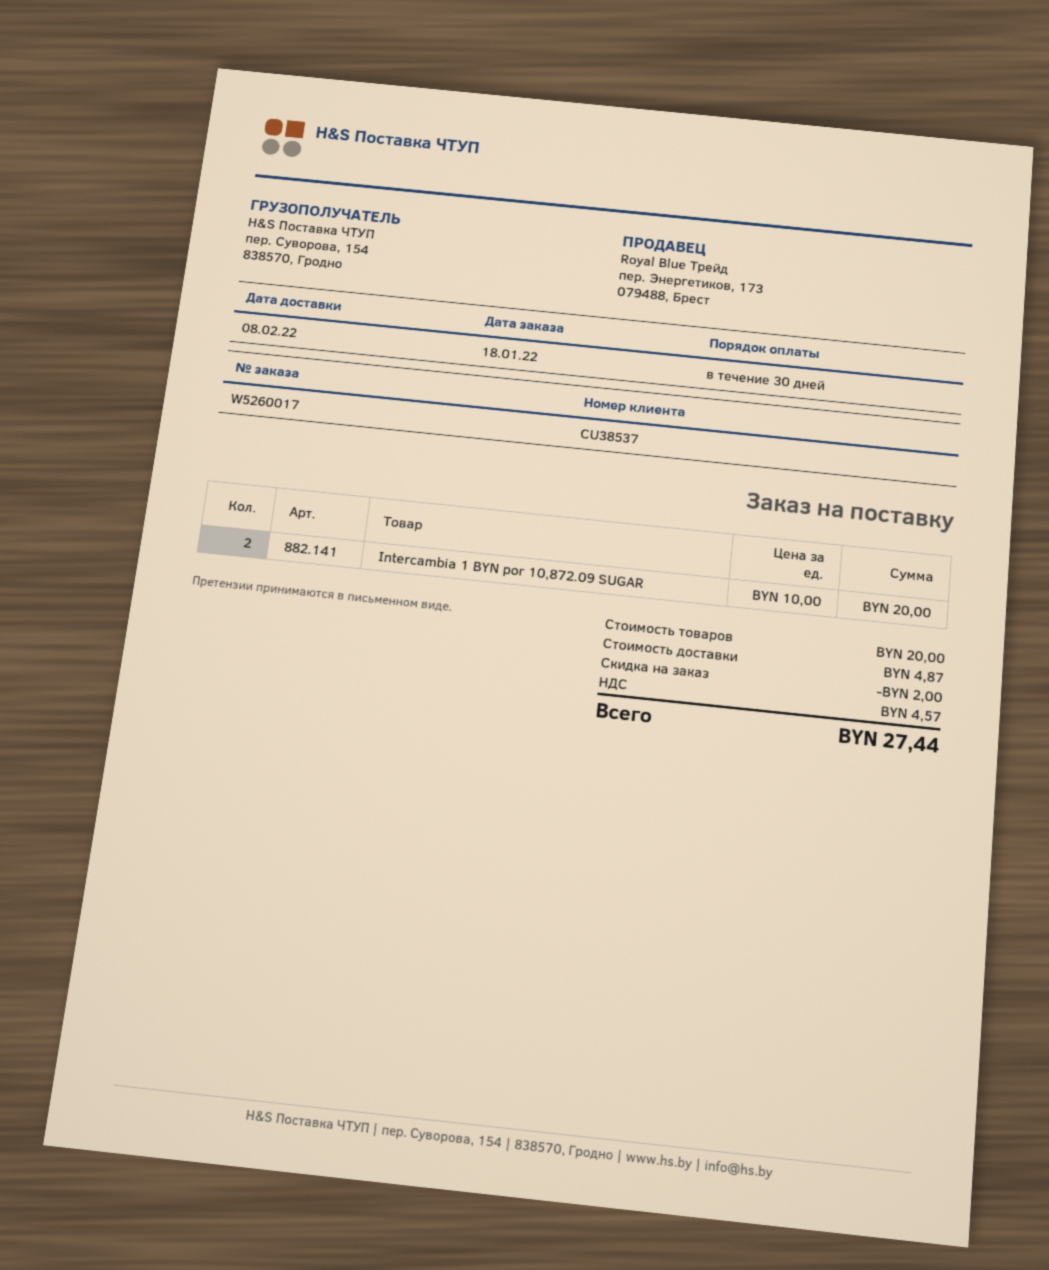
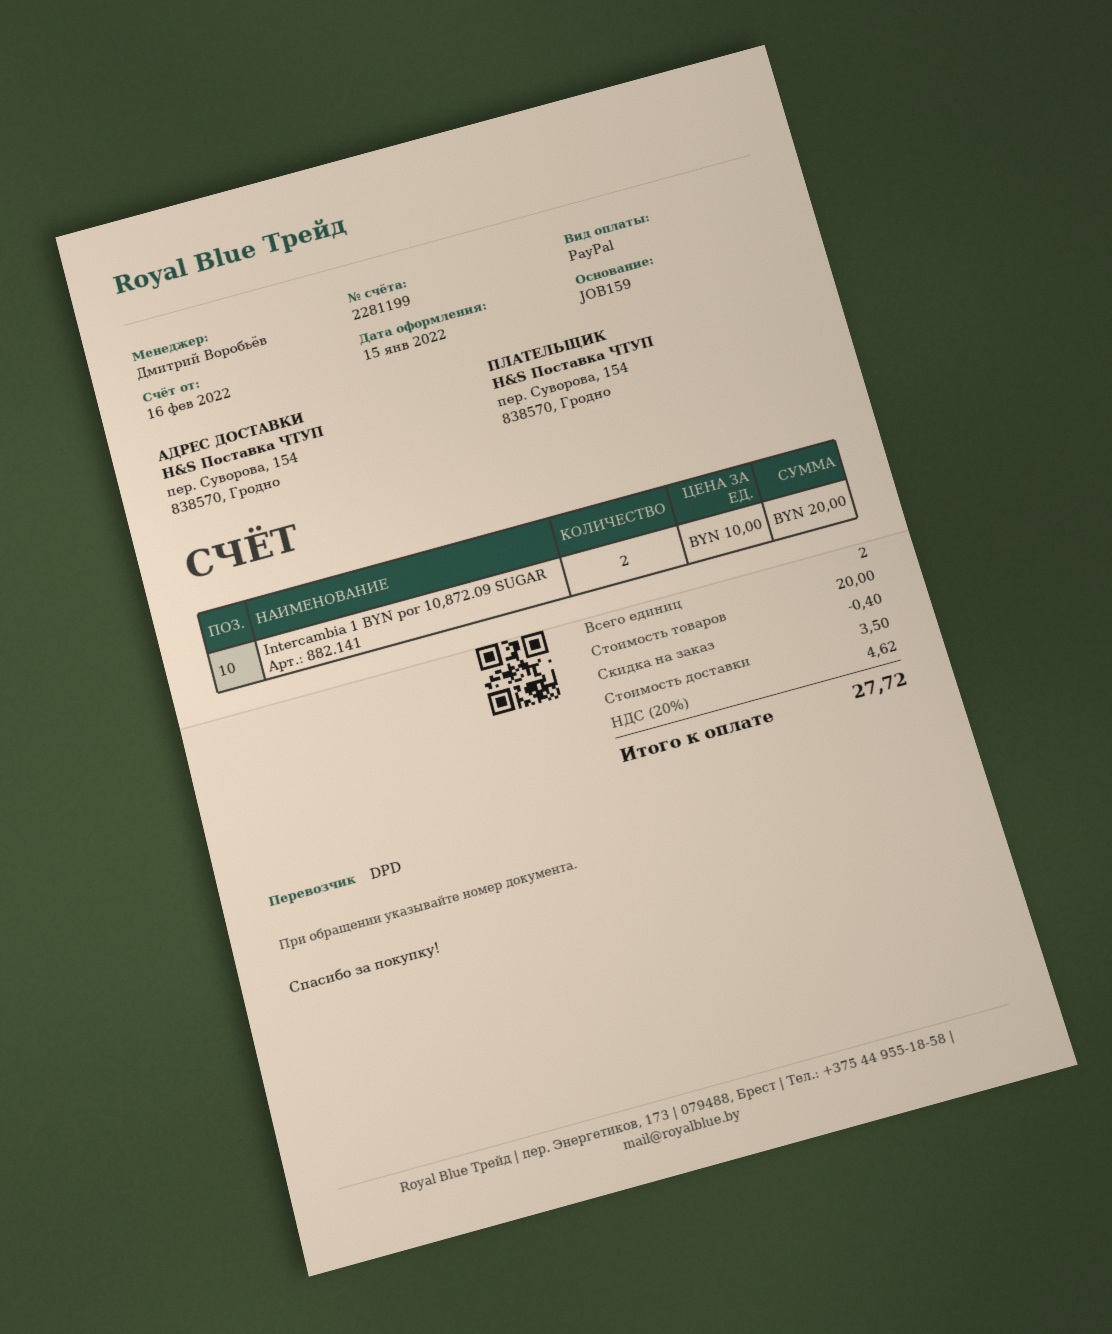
order date: 2022-01-18 -> 2022-01-15
discount: 2.00 -> 0.40
shipping: 4.87 -> 3.50
tax: 4.57 -> 4.62
total: 27.44 -> 27.72

